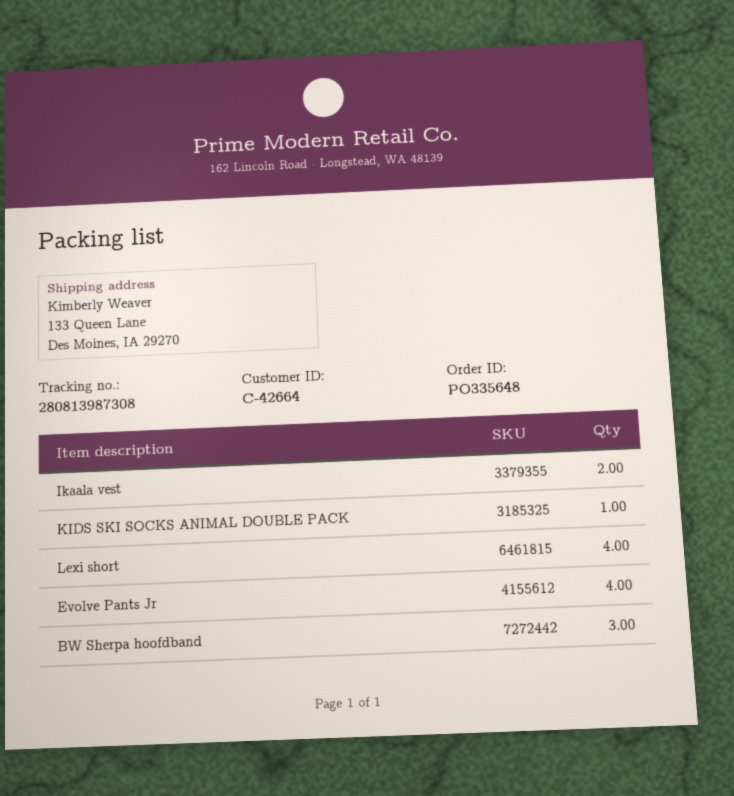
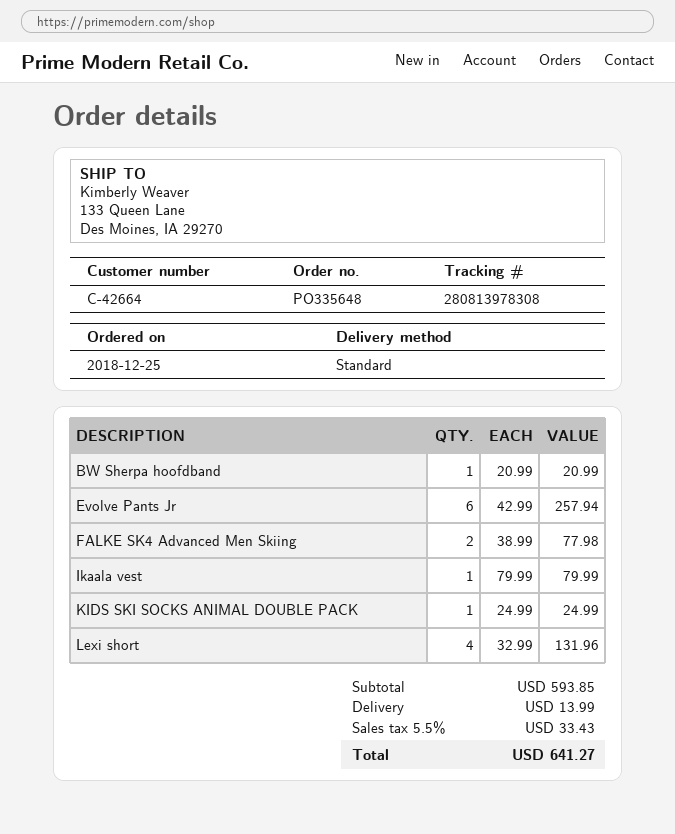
tracking number: 280813987308 -> 280813978308
Ikaala vest: 2 -> 1
Evolve Pants Jr: 4 -> 6
BW Sherpa hoofdband: 3 -> 1
FALKE SK4 Advanced Men Skiing: none -> 2

